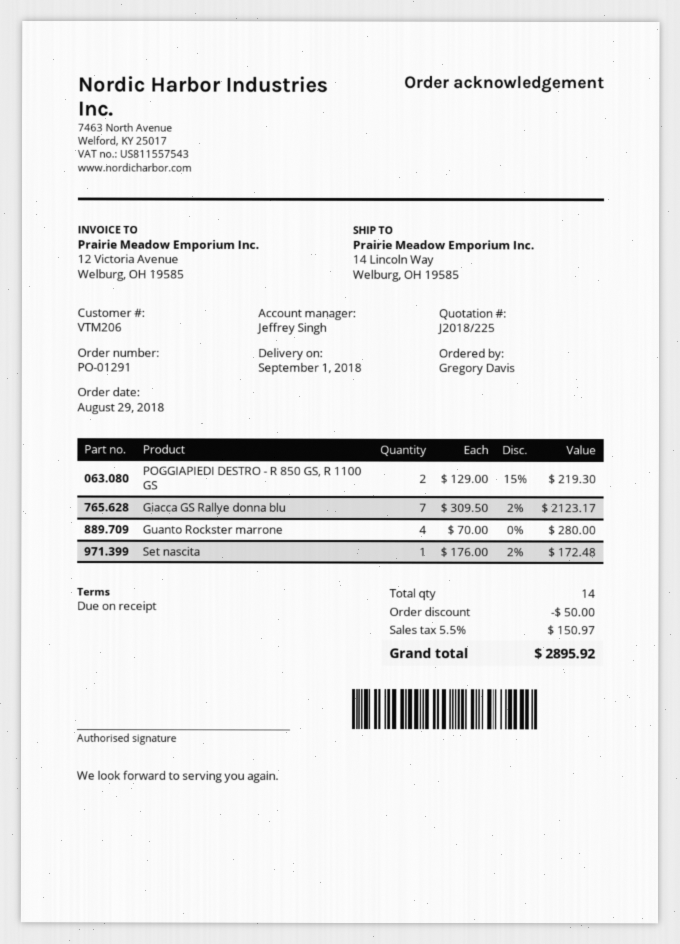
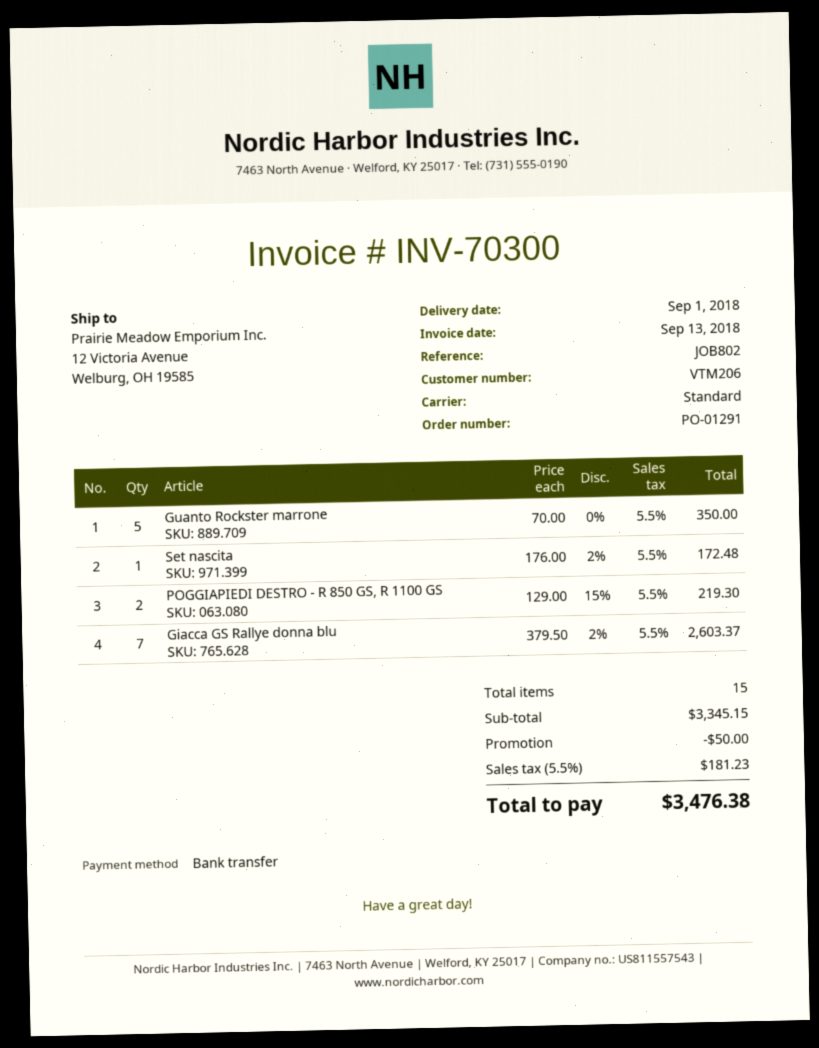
ship to: 14 Lincoln Way, Welburg, OH 19585 -> 12 Victoria Avenue, Welburg, OH 19585
Giacca GS Rallye donna blu: 7 x 309.50 - 2% = 2123.17 -> 7 x 379.50 - 2% = 2603.37
Guanto Rockster marrone: 4 x 70.00 = 280.00 -> 5 x 70.00 = 350.00
total quantity: 14 -> 15
tax: 5.5% = 150.97 -> 5.5% = 181.23
total: 2895.92 -> 3476.38

